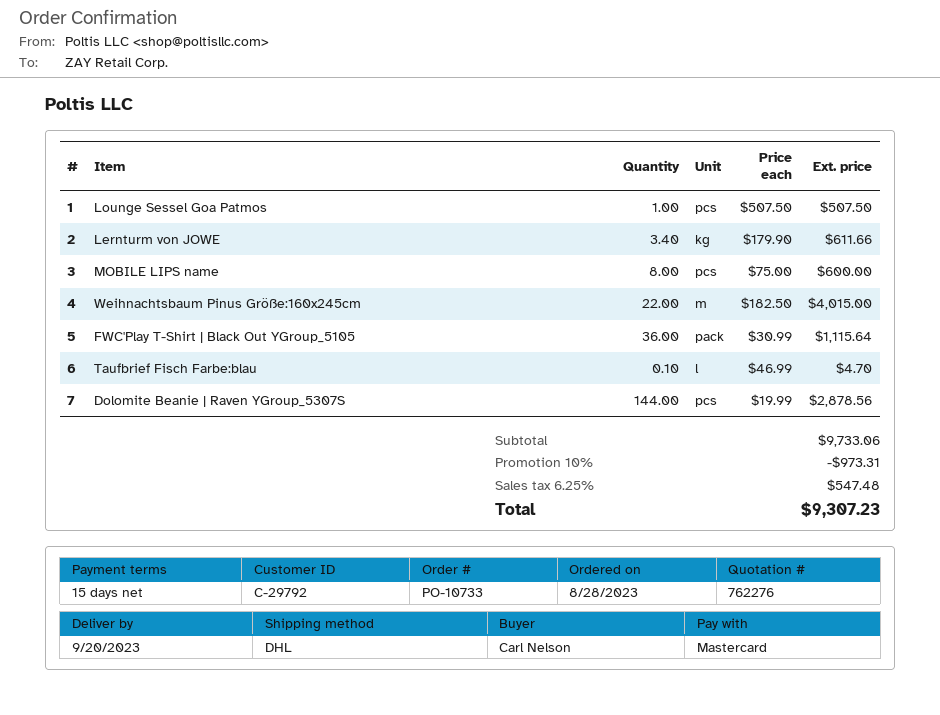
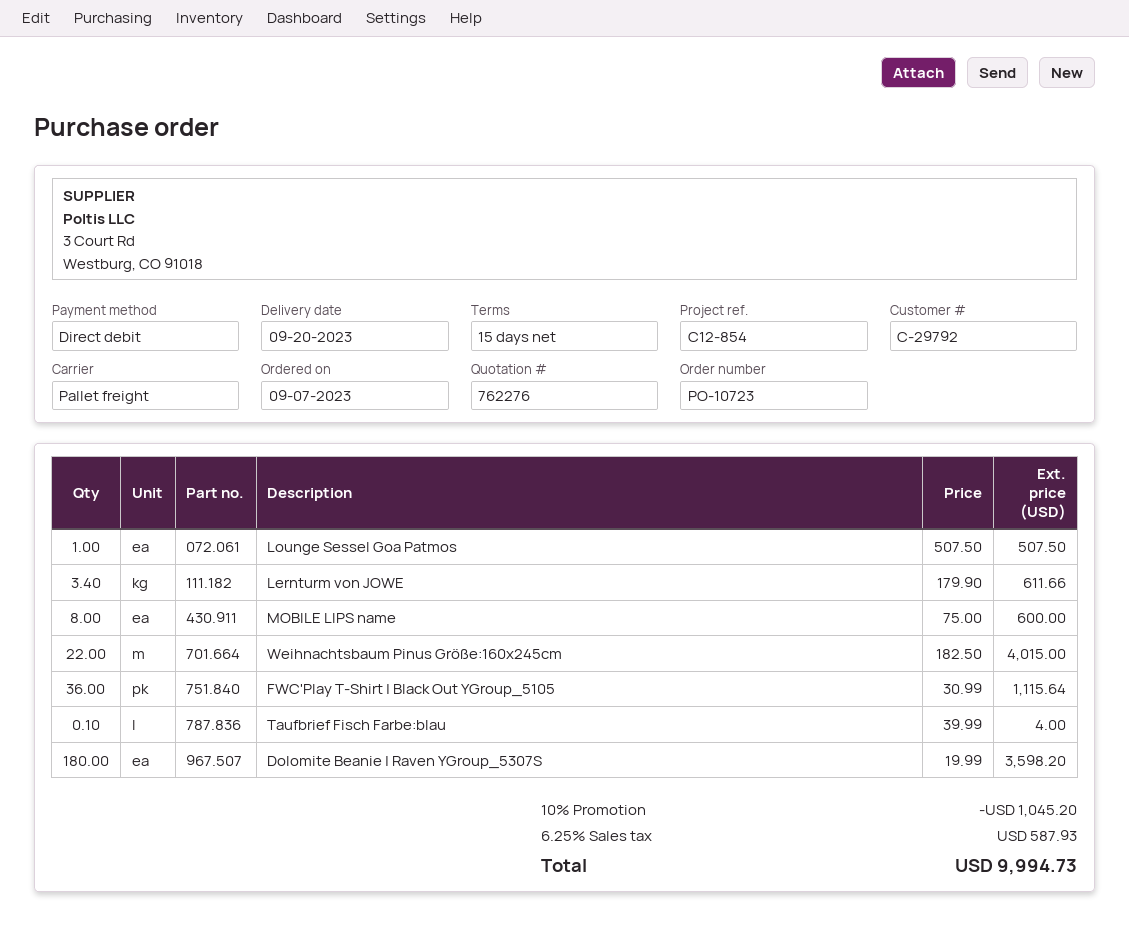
order number: PO-10733 -> PO-10723
order date: 2023-08-28 -> 2023-09-07
payment method: Mastercard -> direct debit
shipping method: DHL -> pallet freight
Taufbrief Fisch Farbe:blau: 0.1 x 46.99 = 4.70 -> 0.1 x 39.99 = 4.00
Dolomite Beanie | Raven YGroup_5307S: 144 x 19.99 = 2878.56 -> 180 x 19.99 = 3598.20
discount: 10% = 973.31 -> 10% = 1045.20
tax: 6.25% = 547.48 -> 6.25% = 587.93
total: 9307.23 -> 9994.73

